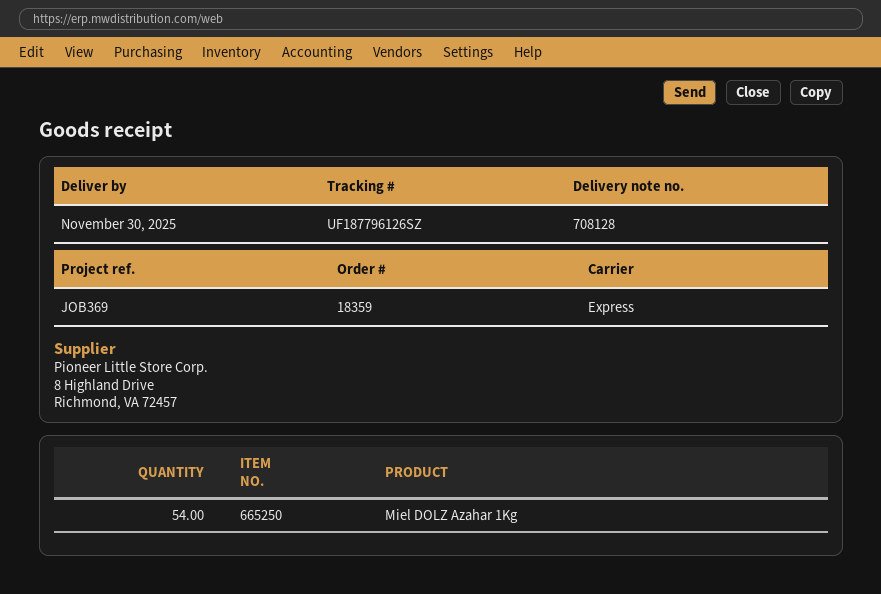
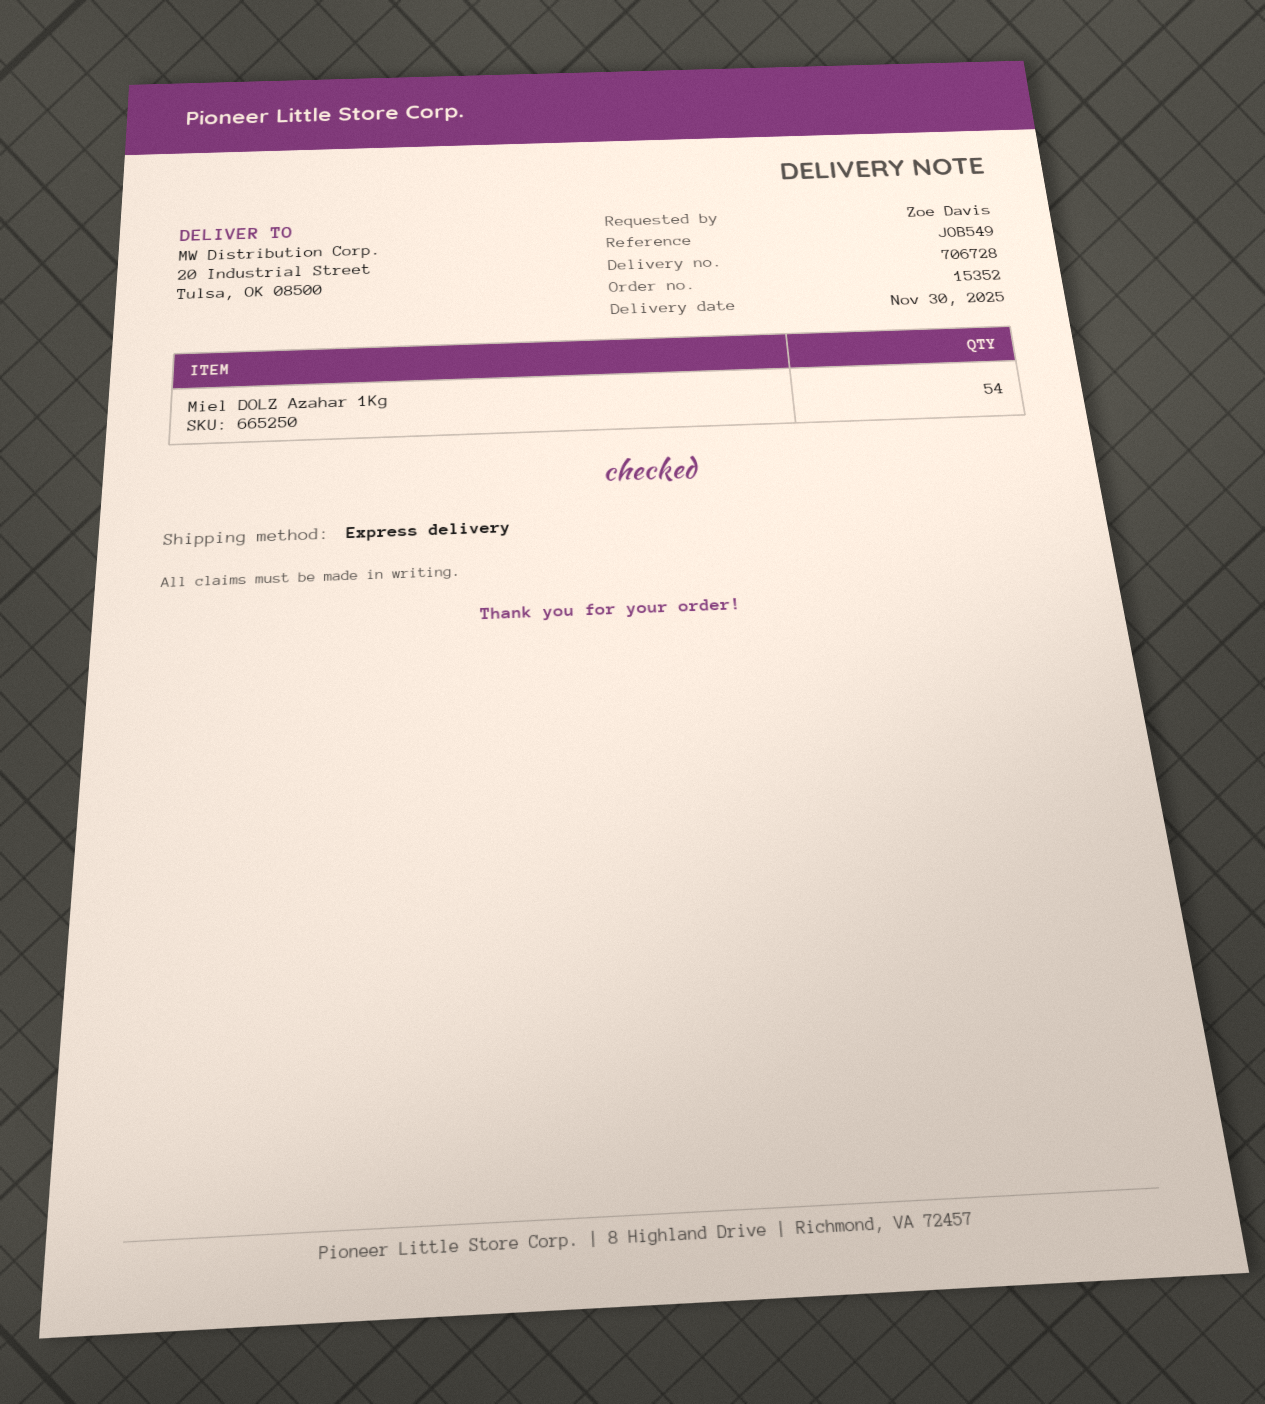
order number: 18359 -> 15352
delivery note number: 708128 -> 706728
reference: JOB369 -> JOB549

